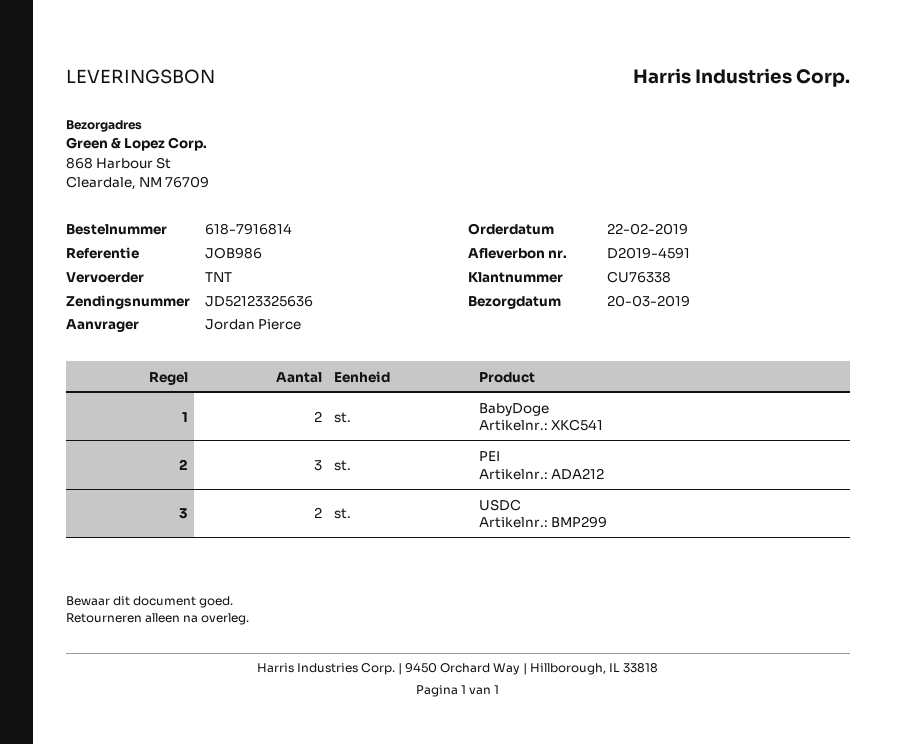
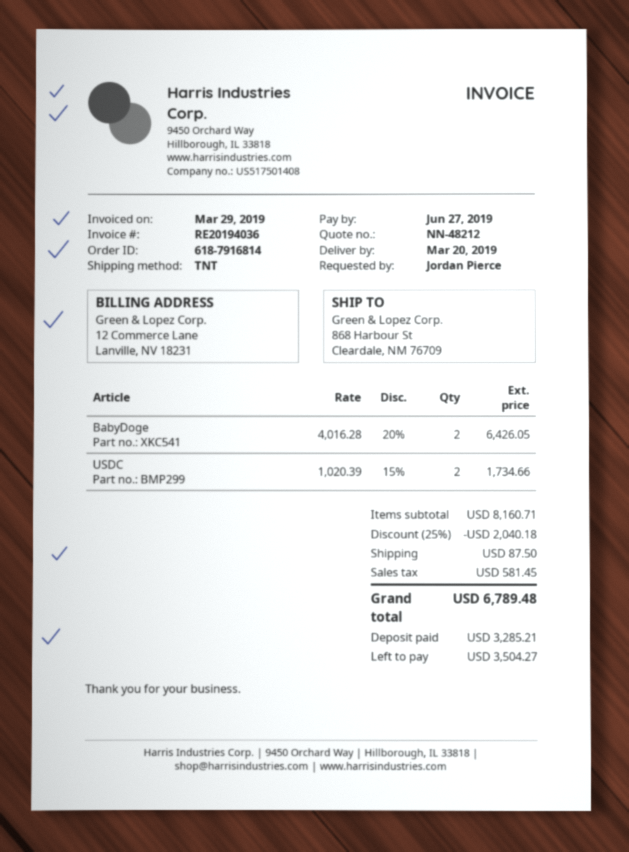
PEI: 3 -> none

